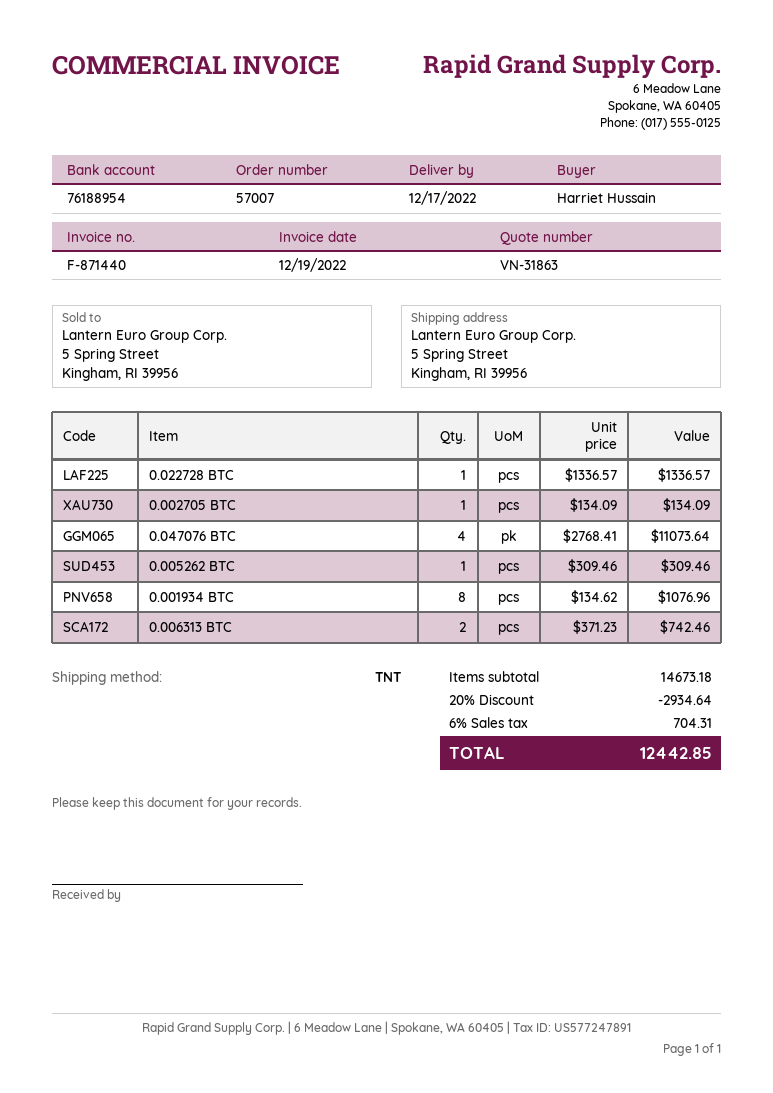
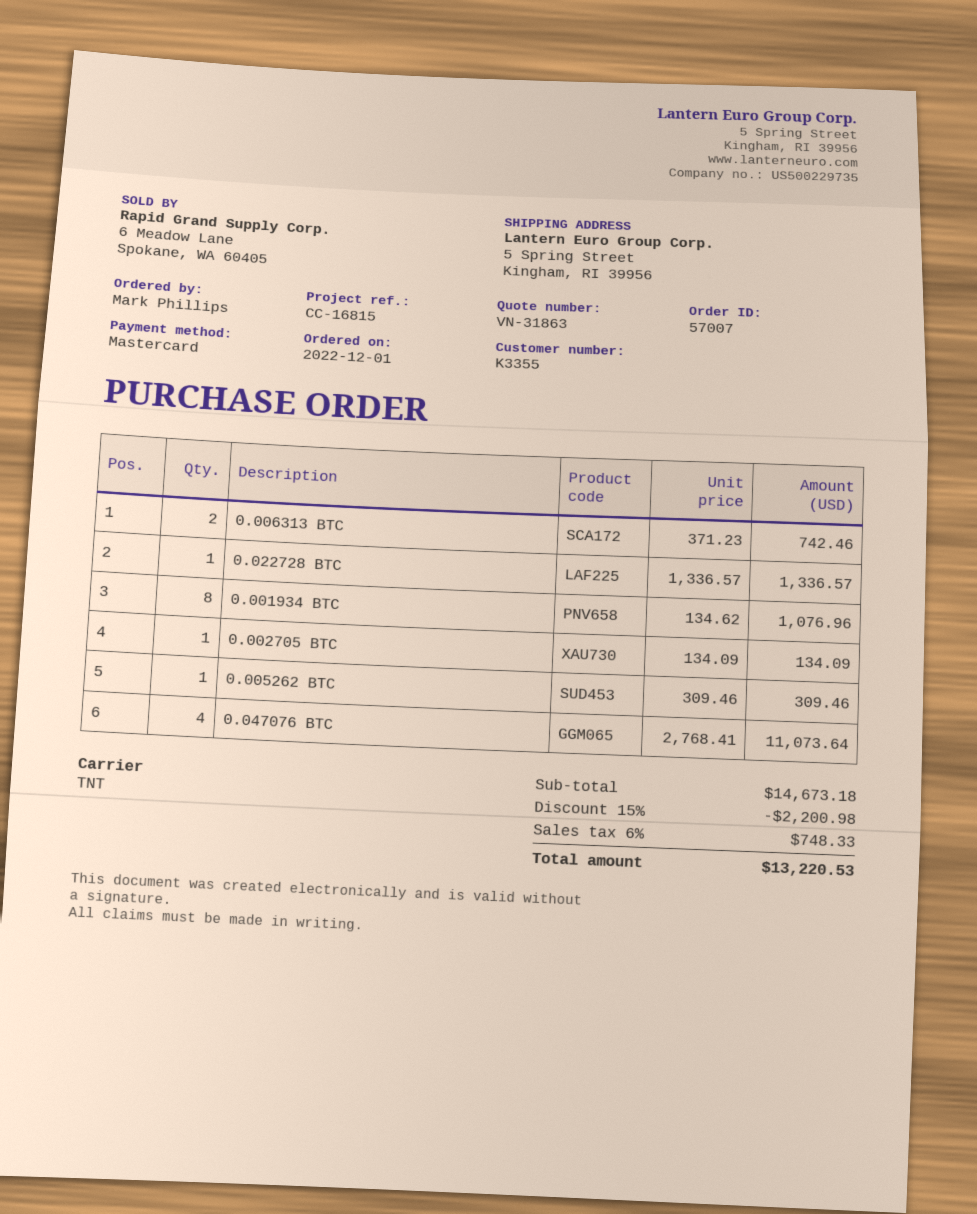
ordered by: Harriet Hussain -> Mark Phillips
discount: 20% = 2934.64 -> 15% = 2200.98
tax: 6% = 704.31 -> 6% = 748.33
total: 12442.85 -> 13220.53

